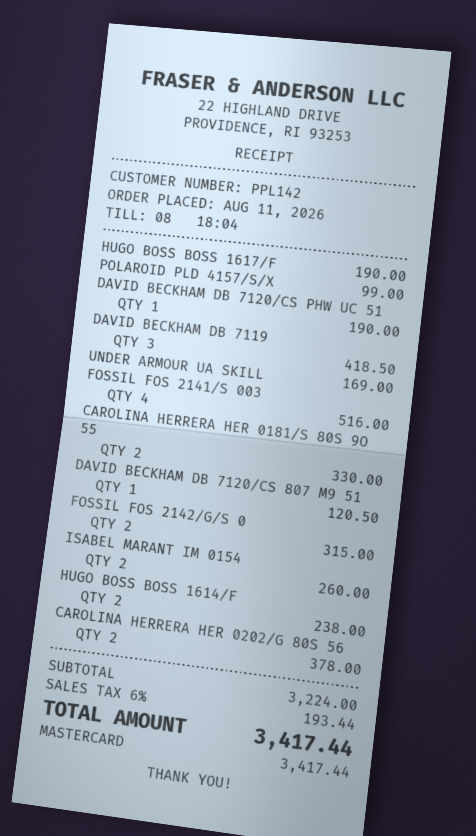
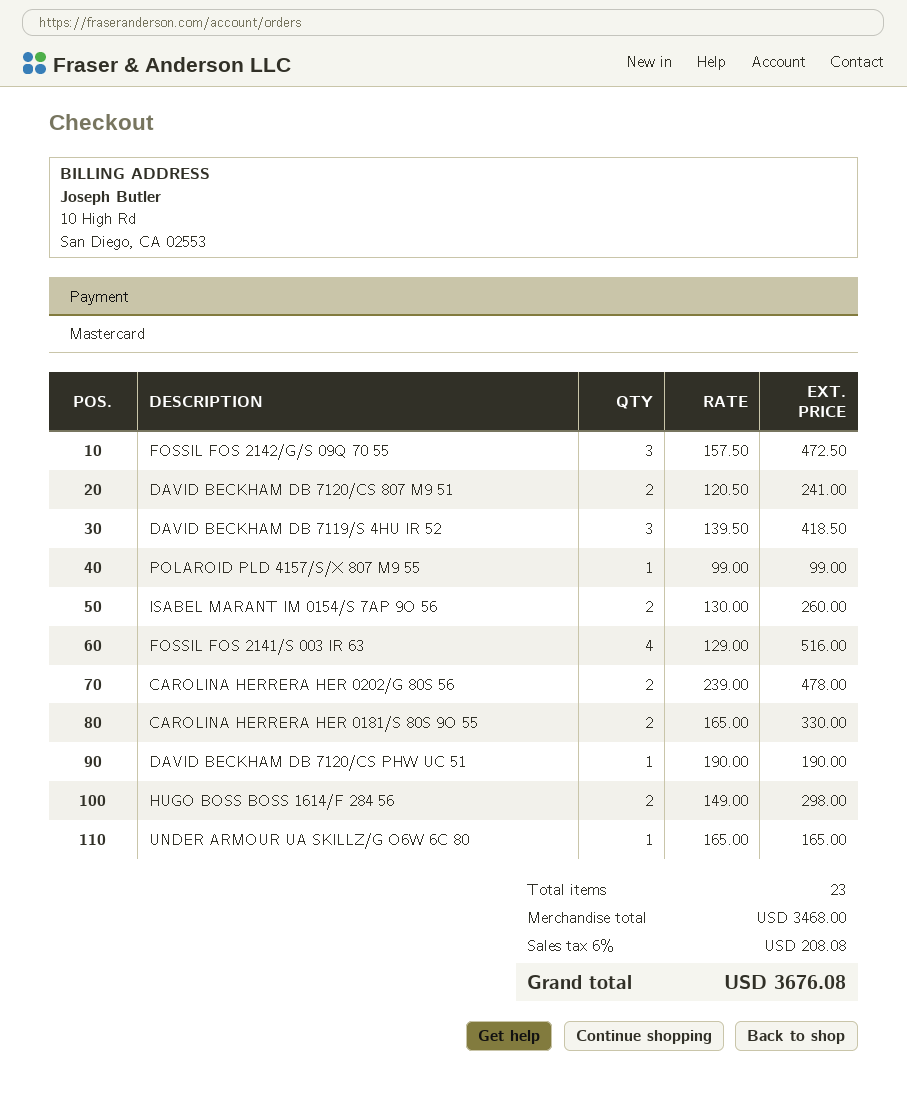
HUGO BOSS BOSS 1617/F: 1 for 190.00 -> none
UNDER ARMOUR UA SKILL: 1 for 169.00 -> 1 for 165.00
DAVID BECKHAM DB 7120/CS 807 M9 51: 1 for 120.50 -> 2 for 241.00
FOSSIL FOS 2142/G/S 0: 2 for 315.00 -> 3 for 472.50
HUGO BOSS BOSS 1614/F: 2 for 238.00 -> 2 for 298.00
CAROLINA HERRERA HER 0202/G 80S 56: 2 for 378.00 -> 2 for 478.00
subtotal: 3224.00 -> 3468.00
tax: 6% = 193.44 -> 6% = 208.08
total: 3417.44 -> 3676.08

